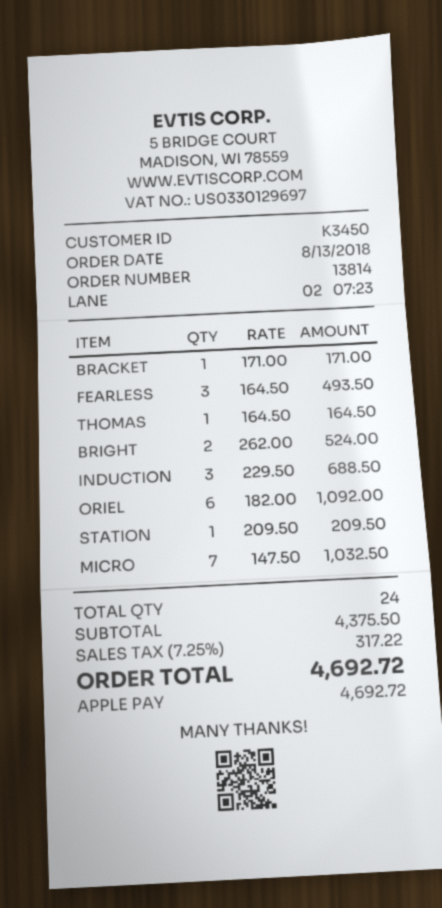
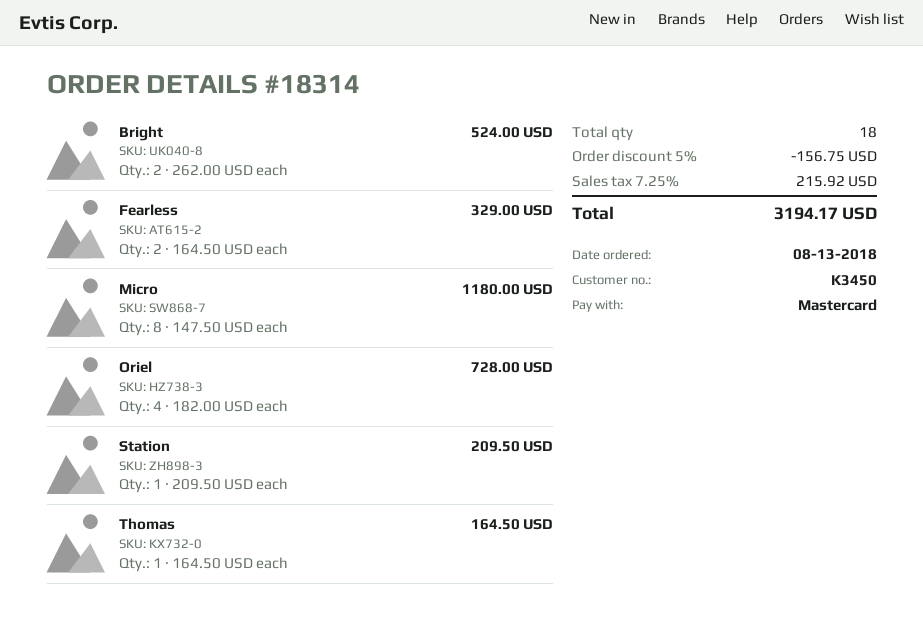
order number: 13814 -> 18314
payment method: Apple Pay -> Mastercard
BRACKET: 1 x 171.00 = 171.00 -> none
FEARLESS: 3 x 164.50 = 493.50 -> 2 x 164.50 = 329.00
INDUCTION: 3 x 229.50 = 688.50 -> none
ORIEL: 6 x 182.00 = 1092.00 -> 4 x 182.00 = 728.00
MICRO: 7 x 147.50 = 1032.50 -> 8 x 147.50 = 1180.00
total quantity: 24 -> 18
discount: none -> 5% = 156.75
tax: 7.25% = 317.22 -> 7.25% = 215.92
total: 4692.72 -> 3194.17

